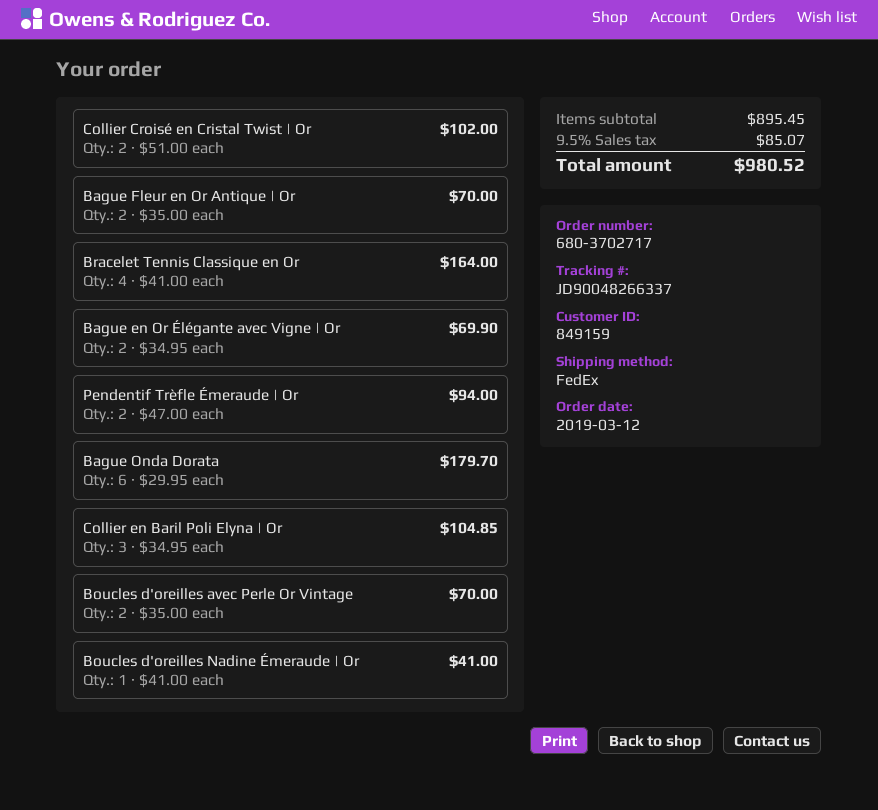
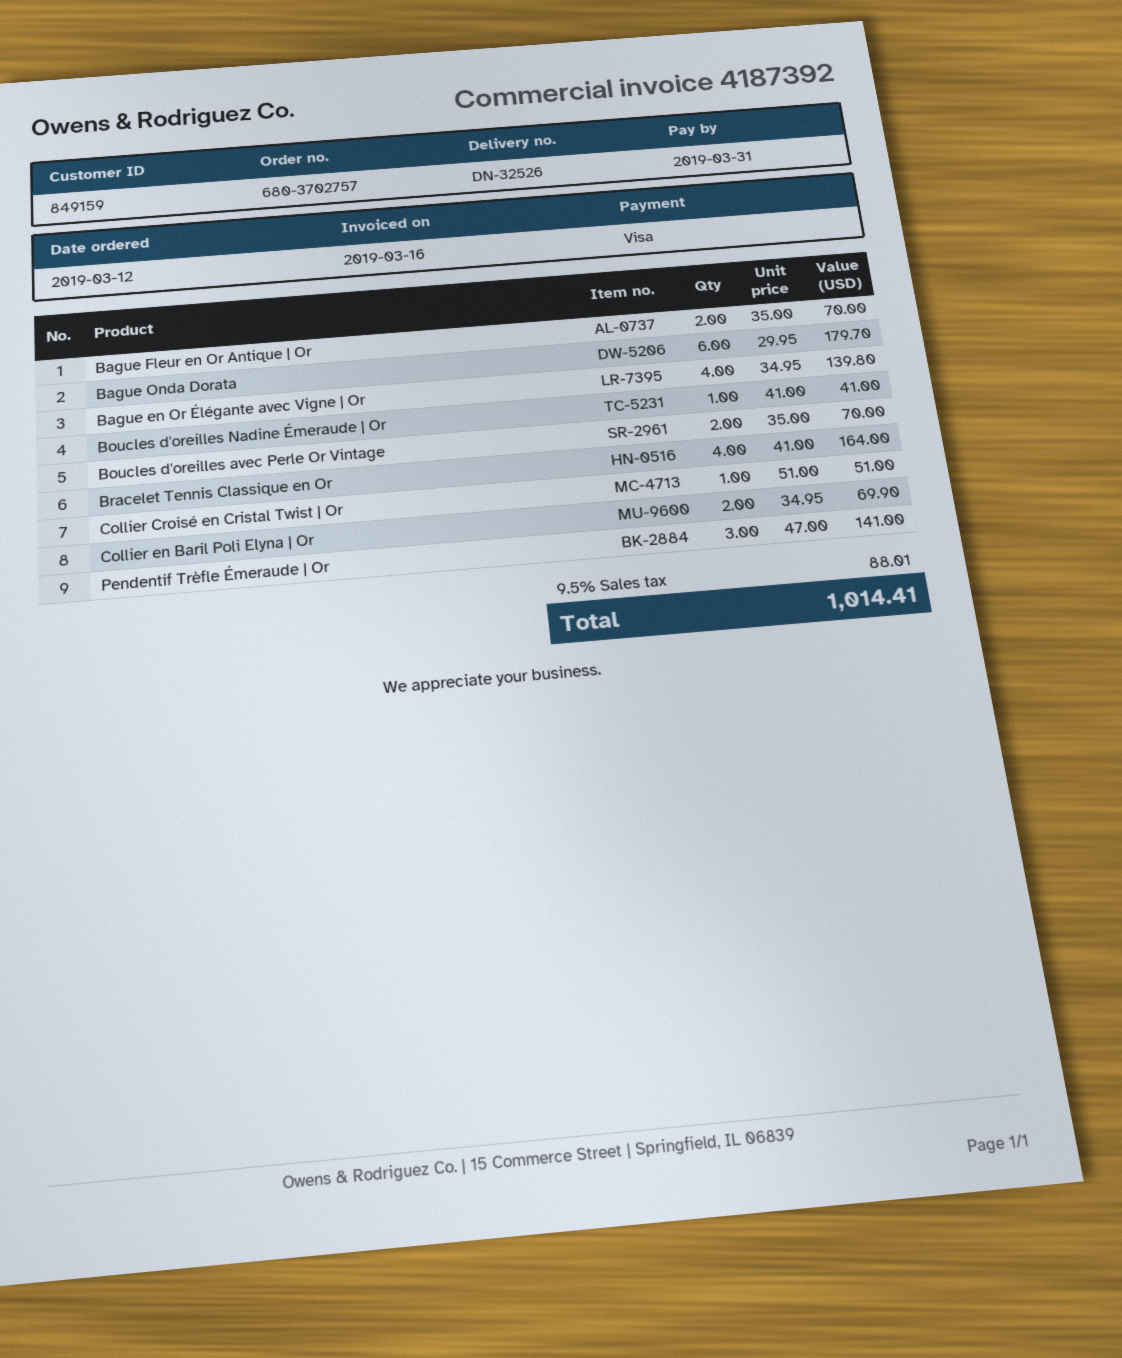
order number: 680-3702717 -> 680-3702757
Collier Croisé en Cristal Twist | Or: 2 x 51.00 = 102.00 -> 1 x 51.00 = 51.00
Bague en Or Élégante avec Vigne | Or: 2 x 34.95 = 69.90 -> 4 x 34.95 = 139.80
Pendentif Trèfle Émeraude | Or: 2 x 47.00 = 94.00 -> 3 x 47.00 = 141.00
Collier en Baril Poli Elyna | Or: 3 x 34.95 = 104.85 -> 2 x 34.95 = 69.90
tax: 9.5% = 85.07 -> 9.5% = 88.01
total: 980.52 -> 1014.41

